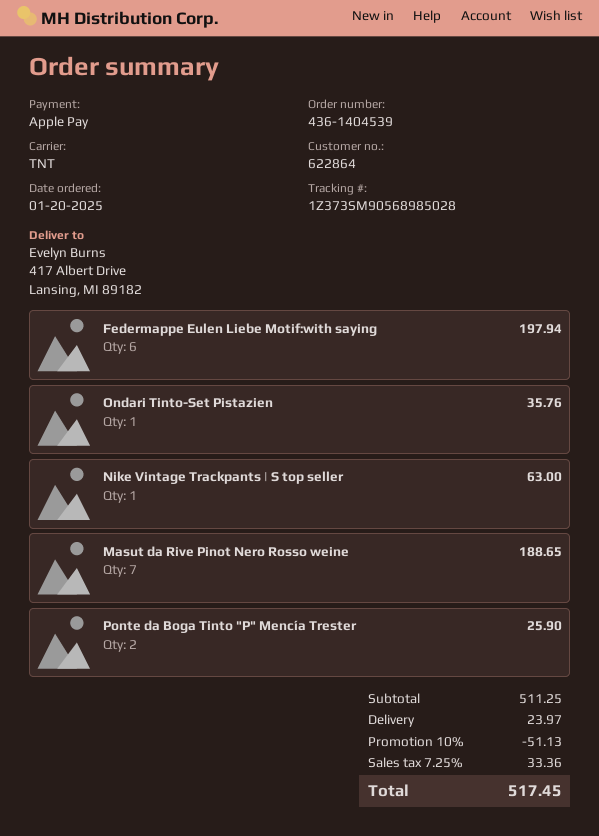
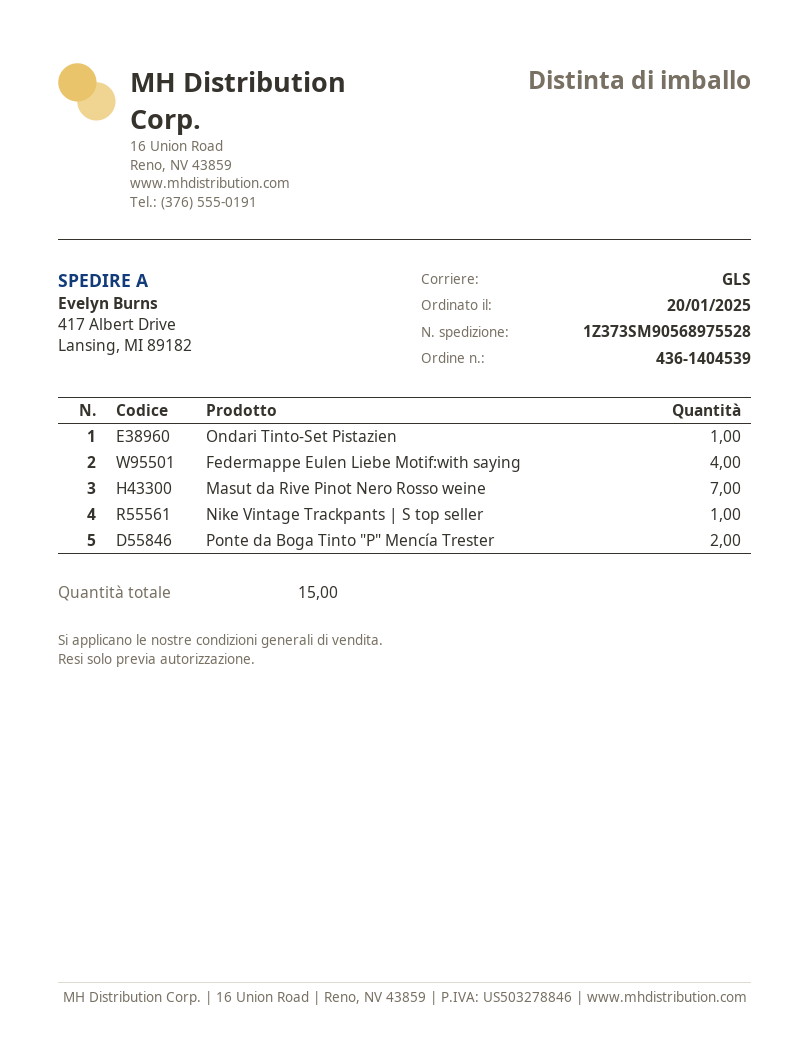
shipping method: TNT -> GLS
tracking number: 1Z373SM90568985028 -> 1Z373SM90568975528
Federmappe Eulen Liebe Motif:with saying: 6 -> 4

